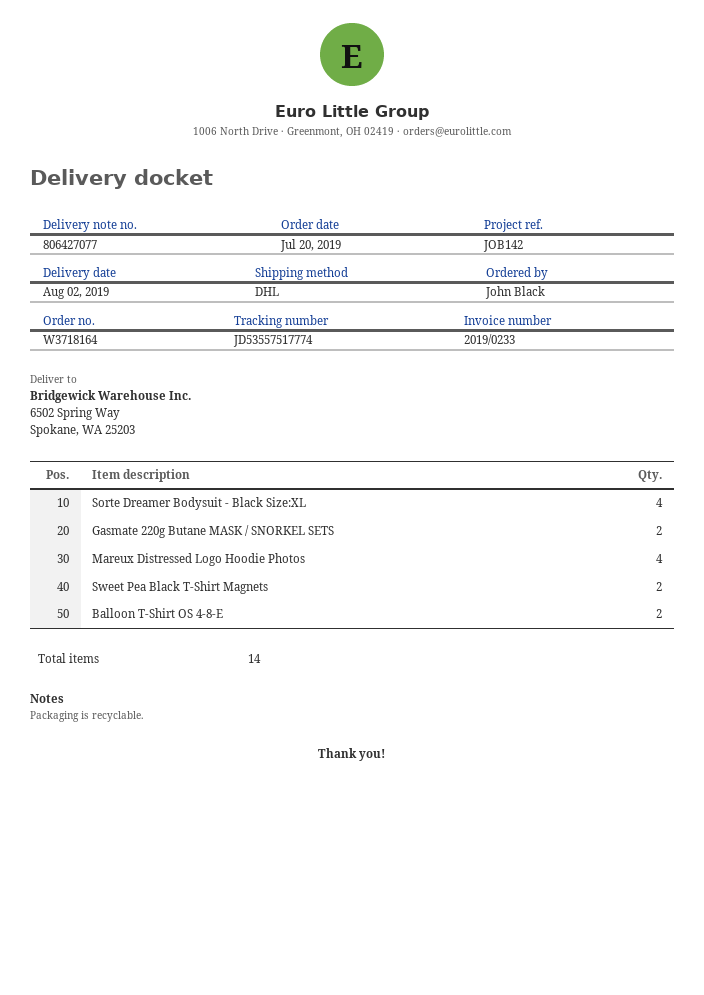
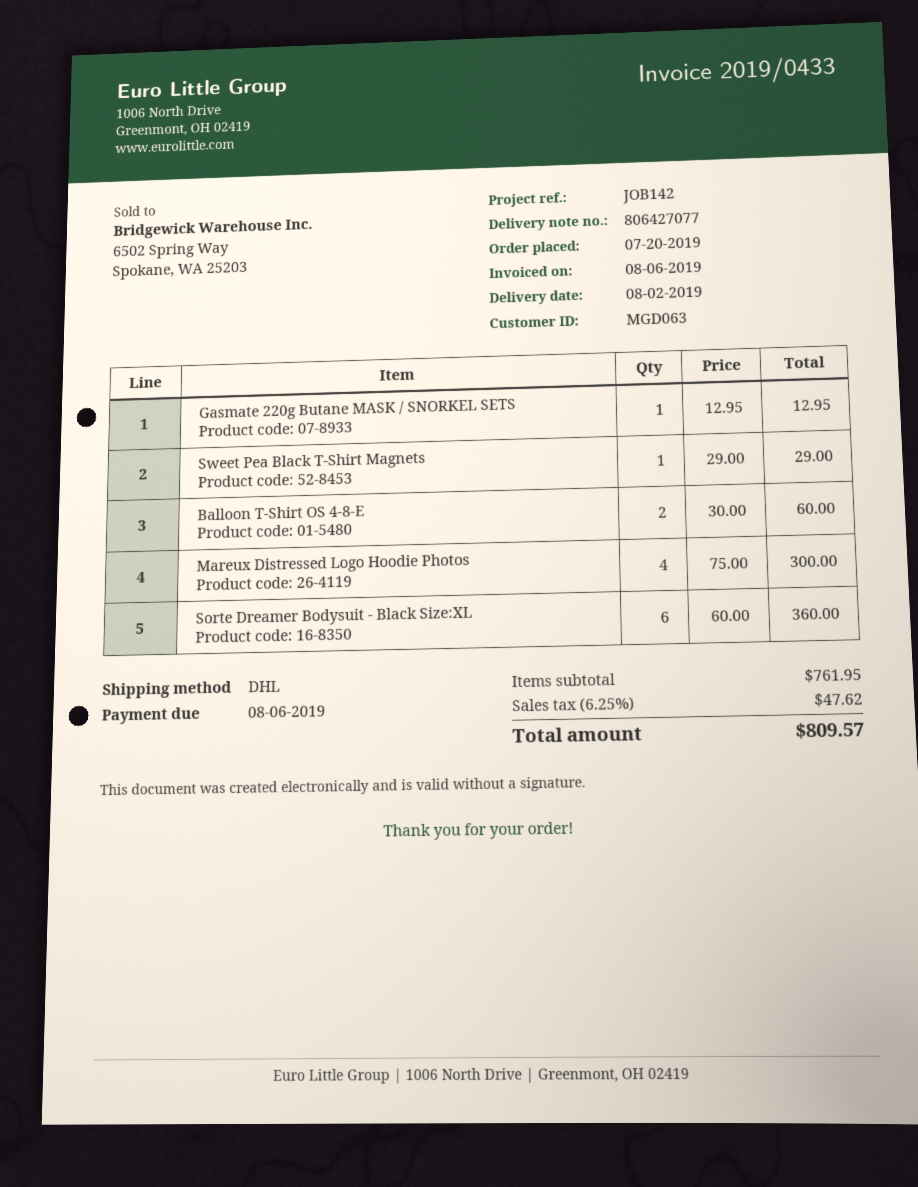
invoice number: 2019/0233 -> 2019/0433
Sorte Dreamer Bodysuit - Black Size:XL: 4 -> 6
Gasmate 220g Butane MASK / SNORKEL SETS: 2 -> 1
Sweet Pea Black T-Shirt Magnets: 2 -> 1

